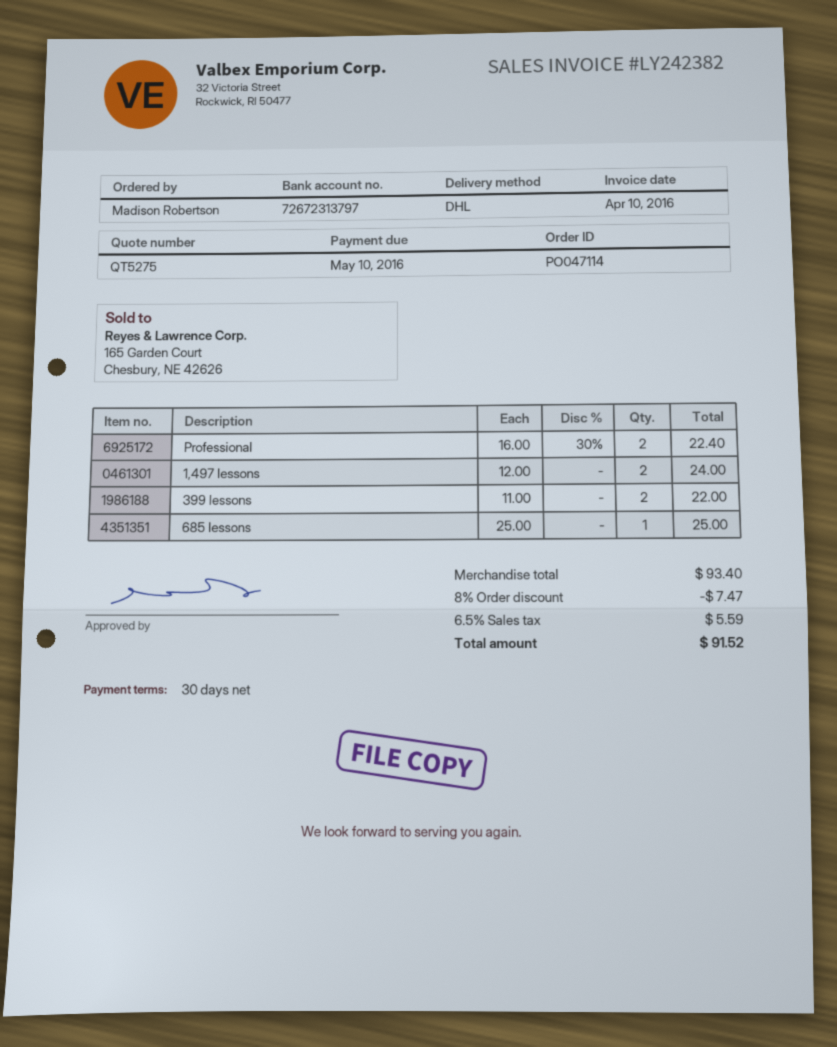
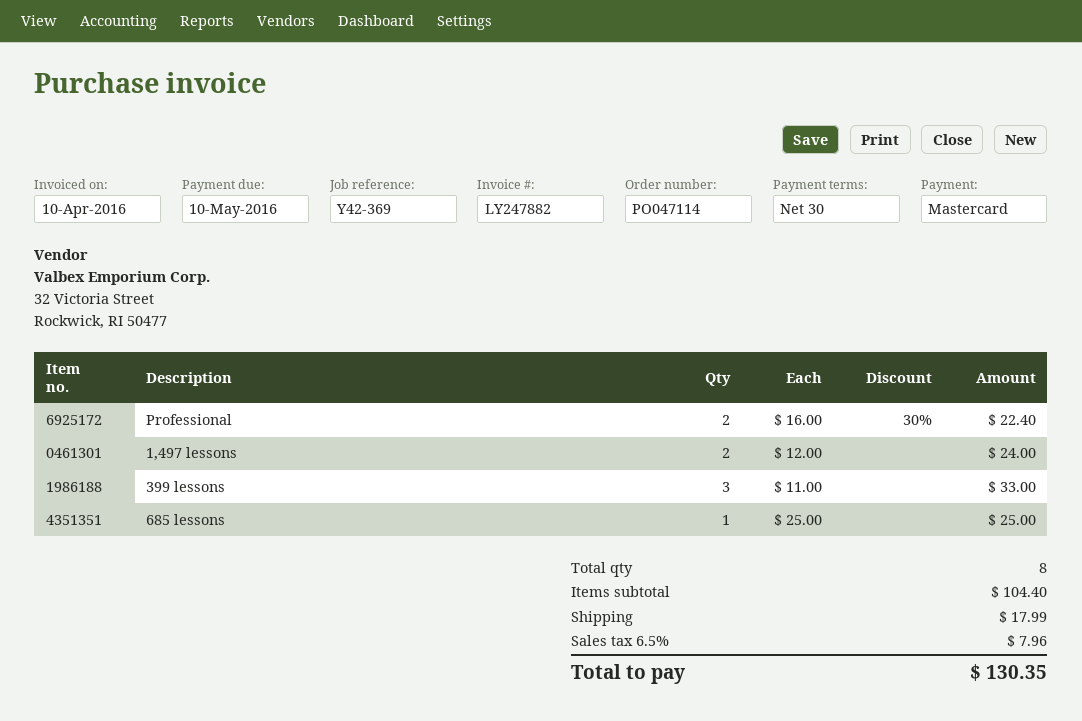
invoice number: LY242382 -> LY247882
399 lessons: 2 x 11.00 = 22.00 -> 3 x 11.00 = 33.00
subtotal: 93.40 -> 104.40
discount: 8% = 7.47 -> none
shipping: none -> 17.99
tax: 6.5% = 5.59 -> 6.5% = 7.96
total: 91.52 -> 130.35

